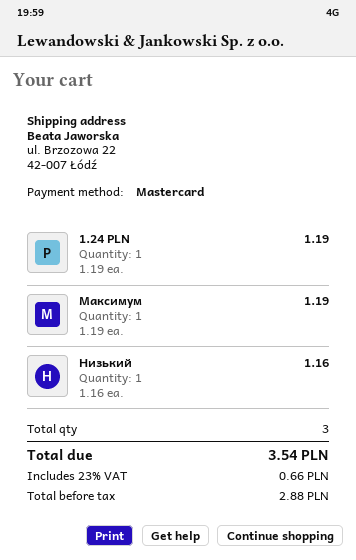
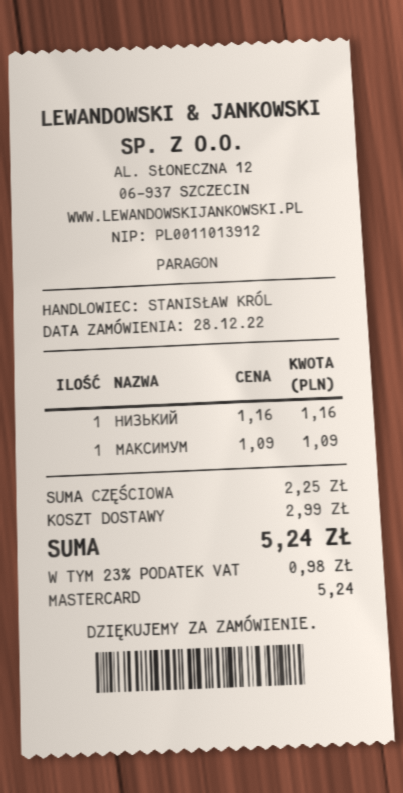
1.24 PLN: 1 x 1.19 = 1.19 -> none
Максимум: 1 x 1.19 = 1.19 -> 1 x 1.09 = 1.09
shipping: none -> 2.99
tax: 23% = 0.66 -> 23% = 0.98
total: 3.54 -> 5.24

